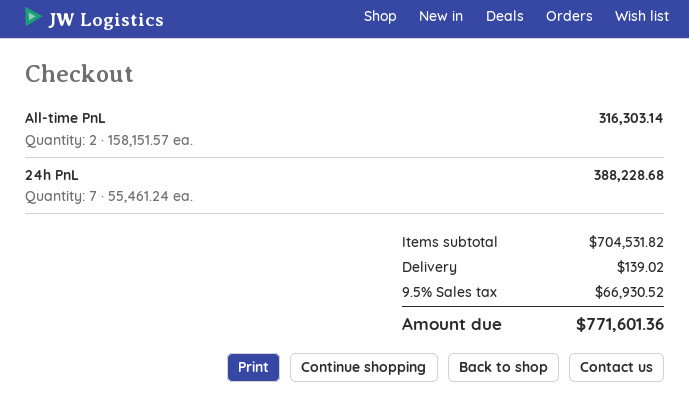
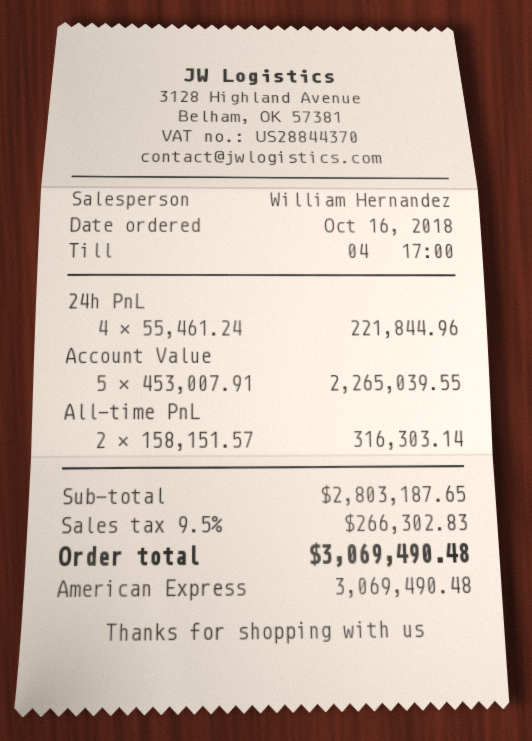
24h PnL: 7 x 55461.24 = 388228.68 -> 4 x 55461.24 = 221844.96
Account Value: none -> 5 x 453007.91 = 2265039.55
subtotal: 704531.82 -> 2803187.65
shipping: 139.02 -> none
tax: 9.5% = 66930.52 -> 9.5% = 266302.83
total: 771601.36 -> 3069490.48

